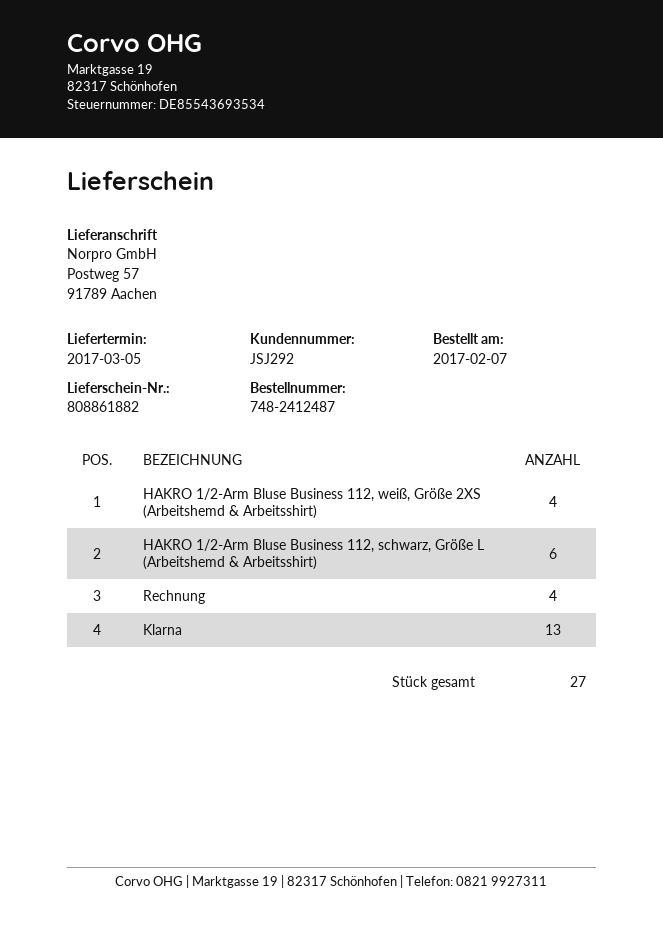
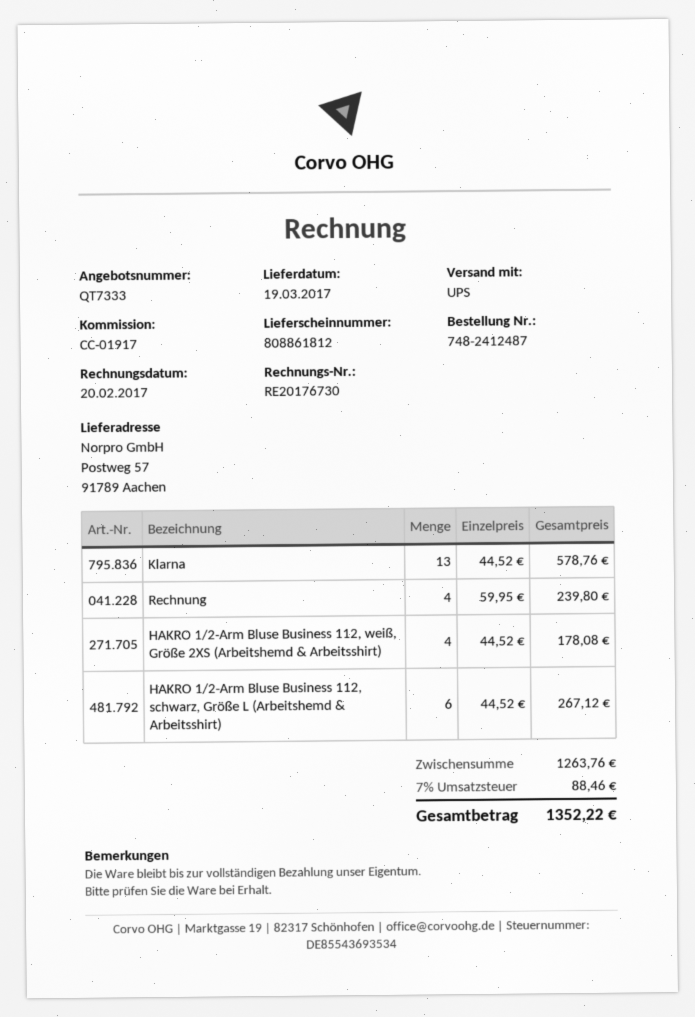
delivery note number: 808861882 -> 808861812
delivery date: 2017-03-05 -> 2017-03-19

